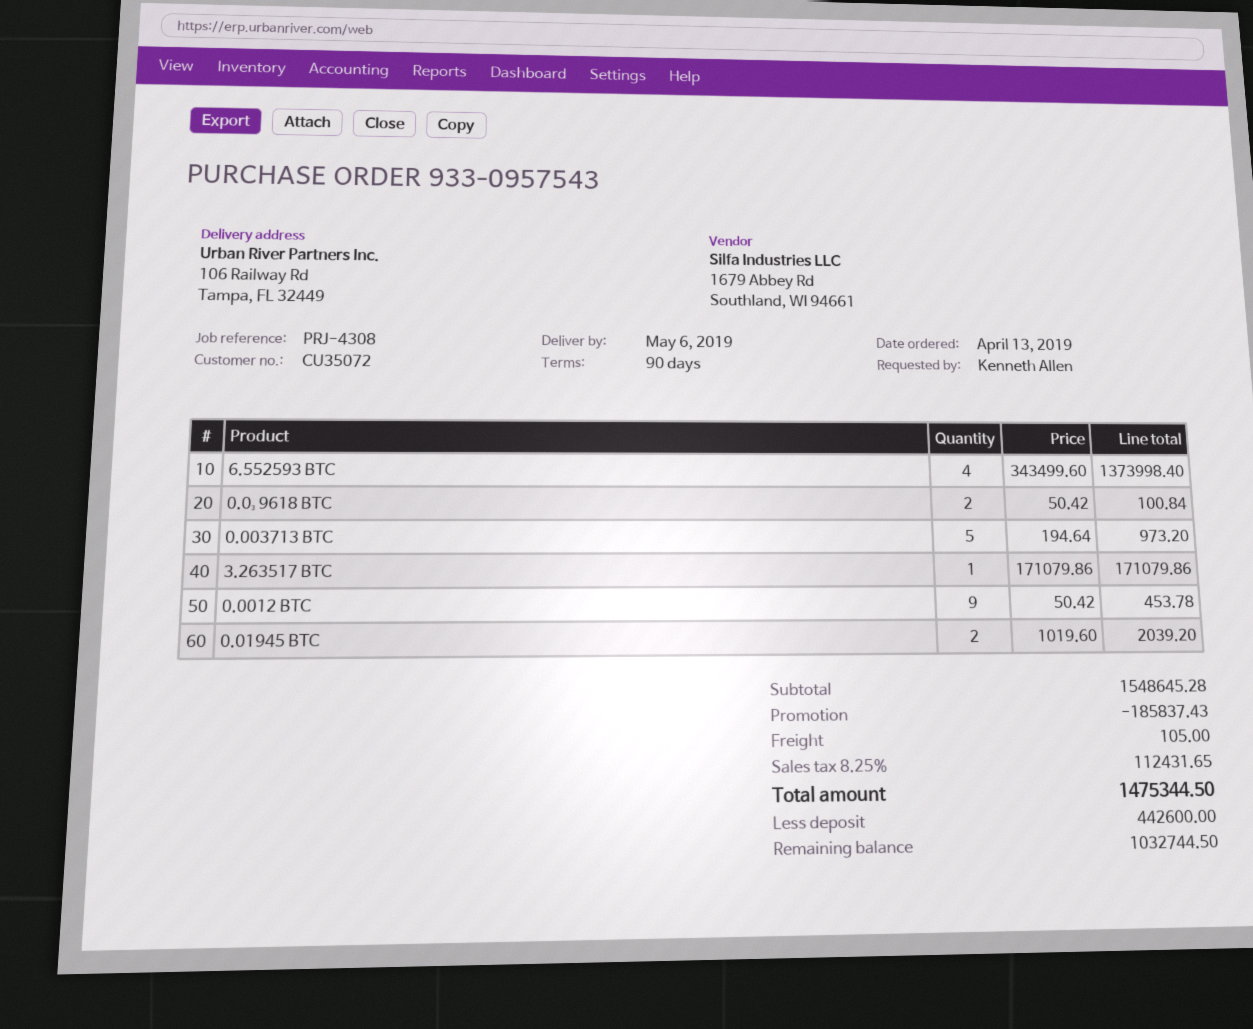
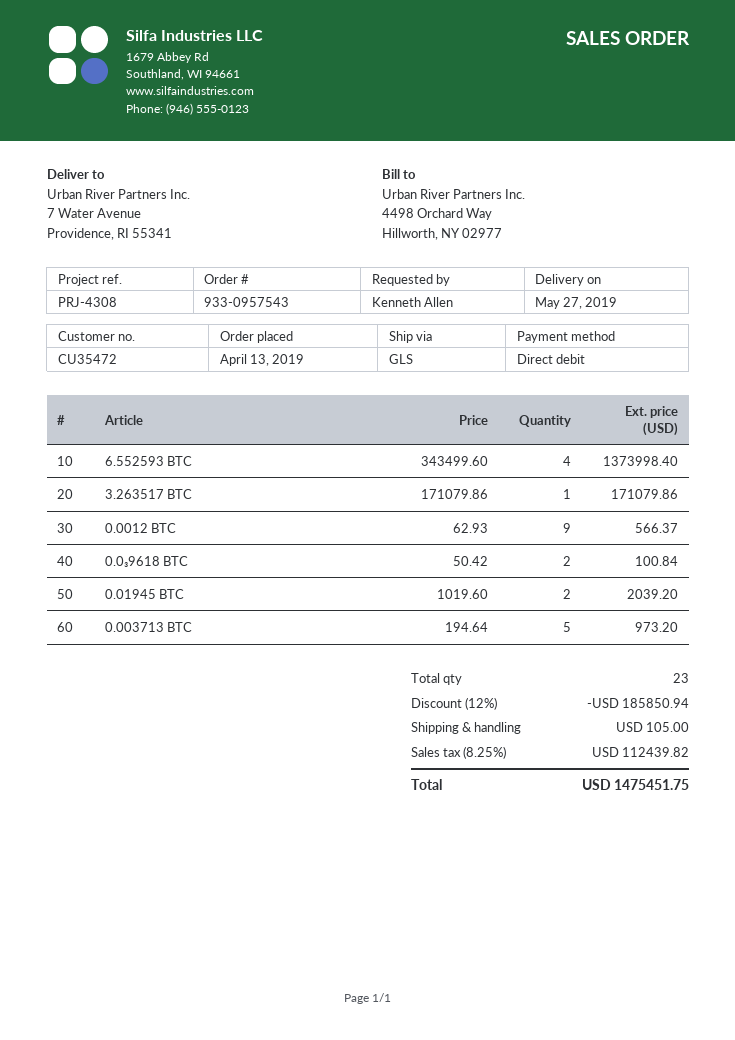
delivery date: 2019-05-06 -> 2019-05-27
customer number: CU35072 -> CU35472
ship to: 106 Railway Rd, Tampa, FL 32449 -> 7 Water Avenue, Providence, RI 55341
0.0012 BTC: 9 x 50.42 = 453.78 -> 9 x 62.93 = 566.37
discount: 185837.43 -> 185850.94
tax: 8.25% = 112431.65 -> 8.25% = 112439.82
total: 1475344.50 -> 1475451.75

